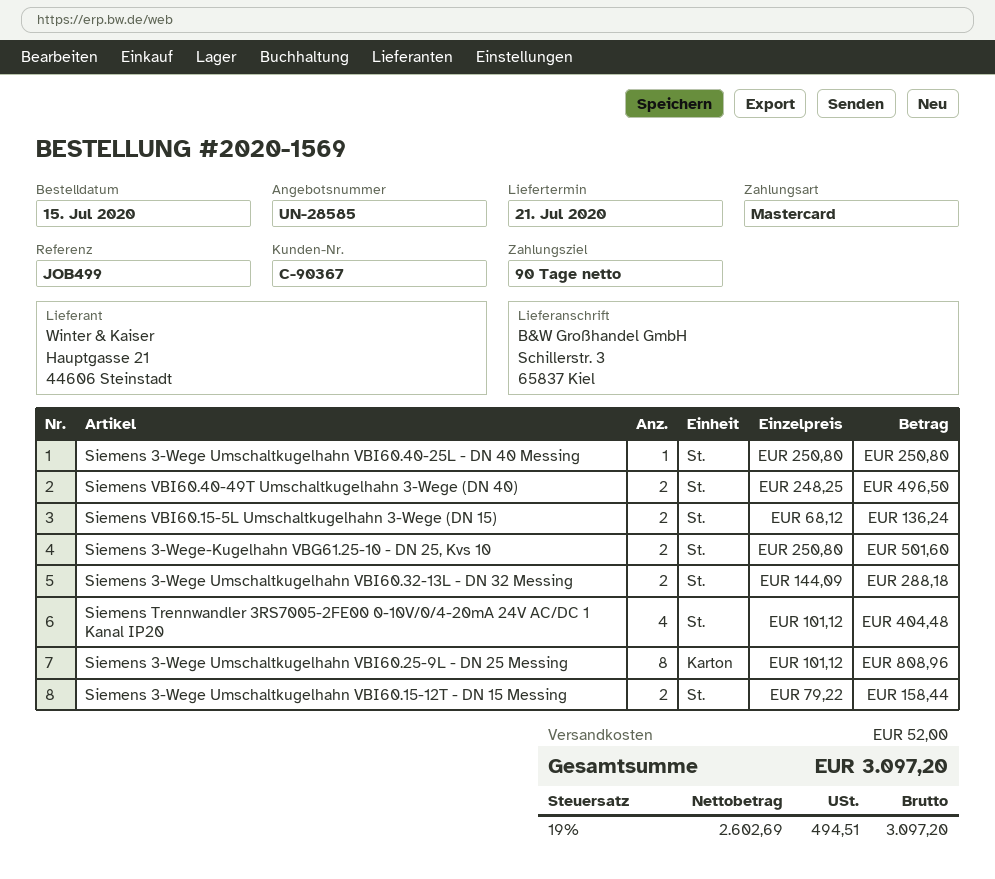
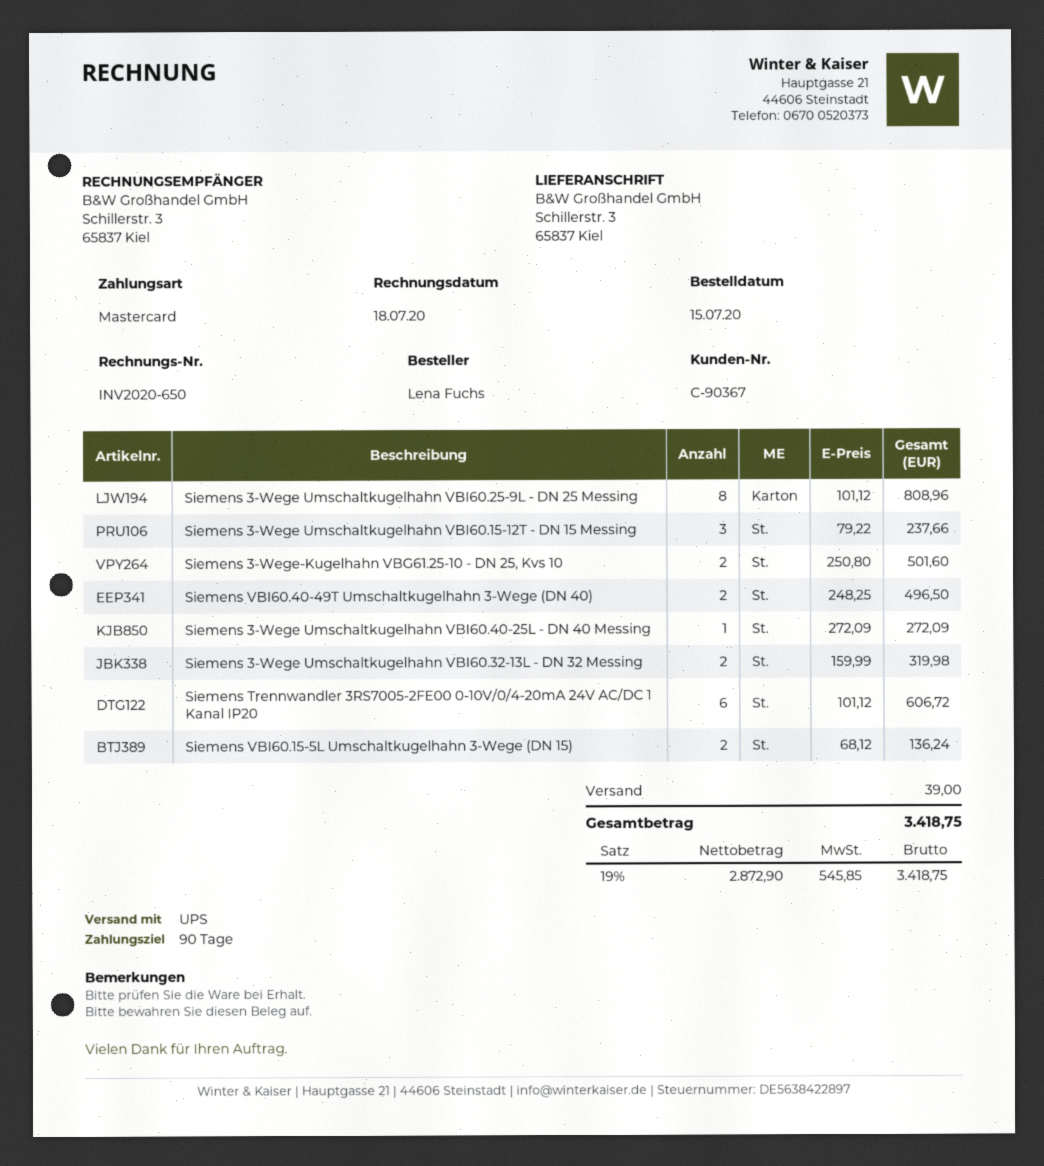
Siemens 3-Wege Umschaltkugelhahn VBI60.40-25L - DN 40 Messing: 1 x 250.80 = 250.80 -> 1 x 272.09 = 272.09
Siemens 3-Wege Umschaltkugelhahn VBI60.32-13L - DN 32 Messing: 2 x 144.09 = 288.18 -> 2 x 159.99 = 319.98
Siemens Trennwandler 3RS7005-2FE00 0-10V/0/4-20mA 24V AC/DC 1 Kanal IP20: 4 x 101.12 = 404.48 -> 6 x 101.12 = 606.72
Siemens 3-Wege Umschaltkugelhahn VBI60.15-12T - DN 15 Messing: 2 x 79.22 = 158.44 -> 3 x 79.22 = 237.66
shipping: 52.00 -> 39.00
net: 2602.69 -> 2872.90
tax: 19% = 494.51 -> 19% = 545.85
total: 3097.20 -> 3418.75

